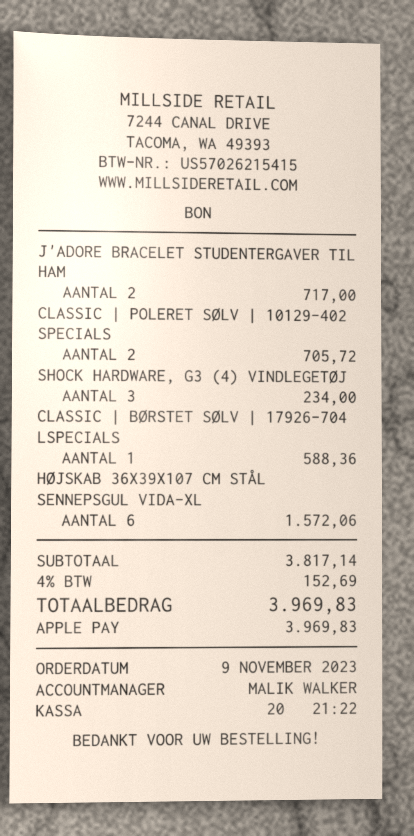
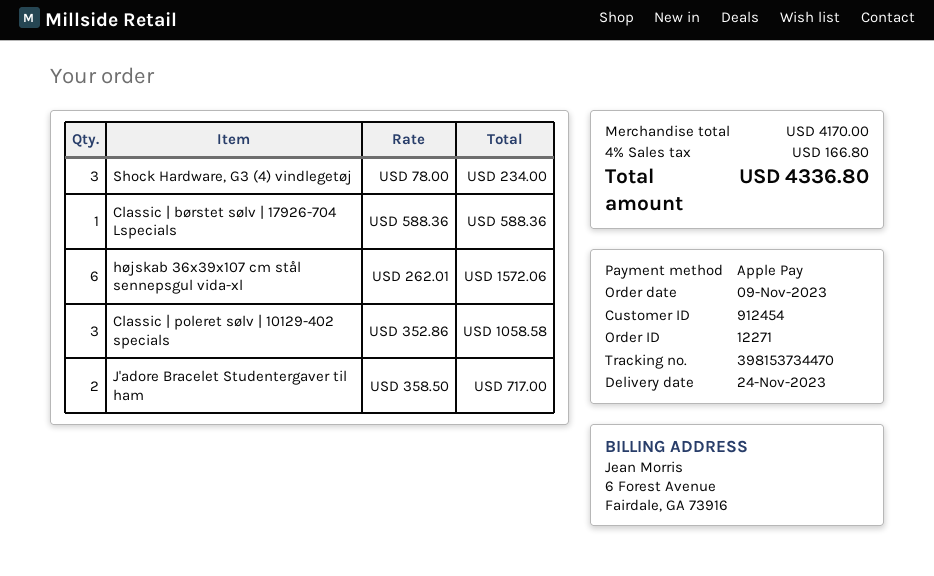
CLASSIC | POLERET SØLV | 10129-402 SPECIALS: 2 for 705.72 -> 3 for 1058.58
subtotal: 3817.14 -> 4170.00
tax: 4% = 152.69 -> 4% = 166.80
total: 3969.83 -> 4336.80

